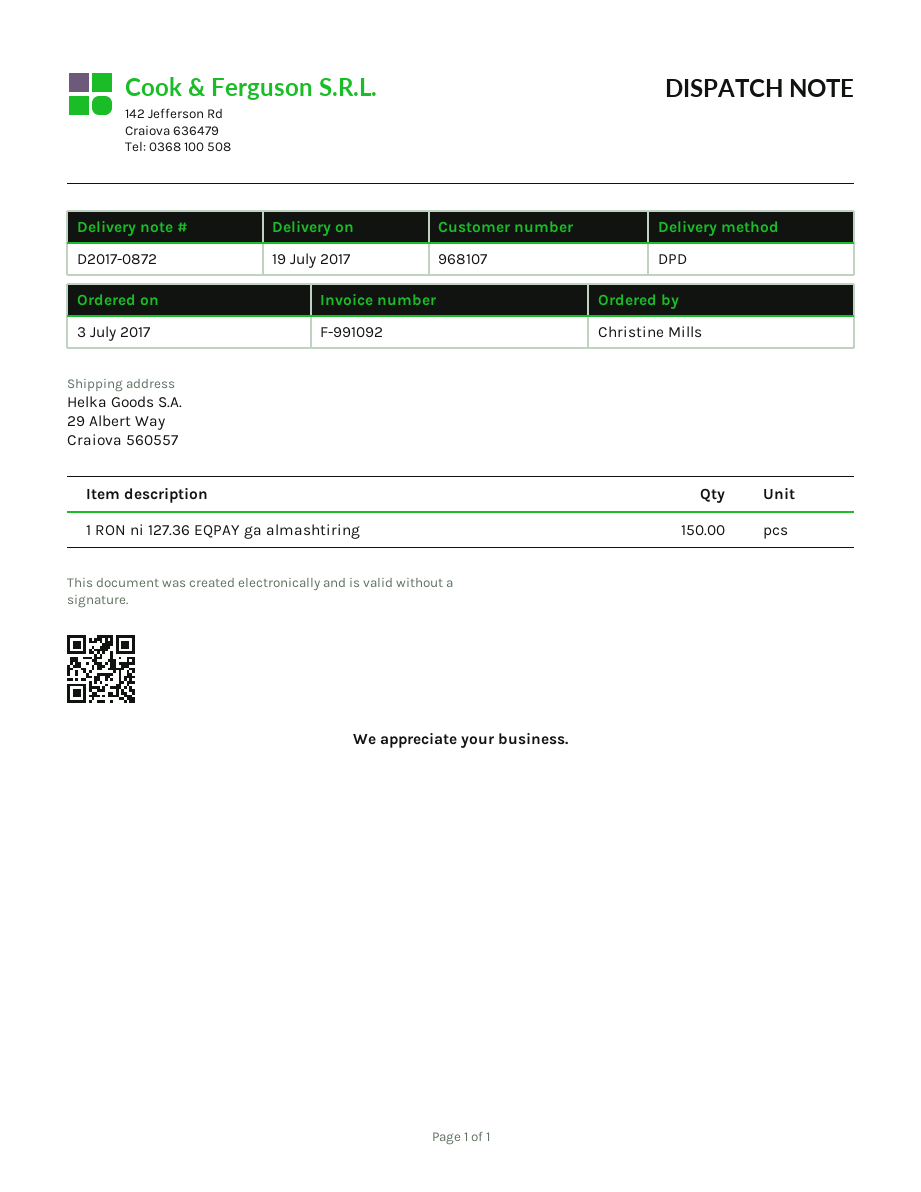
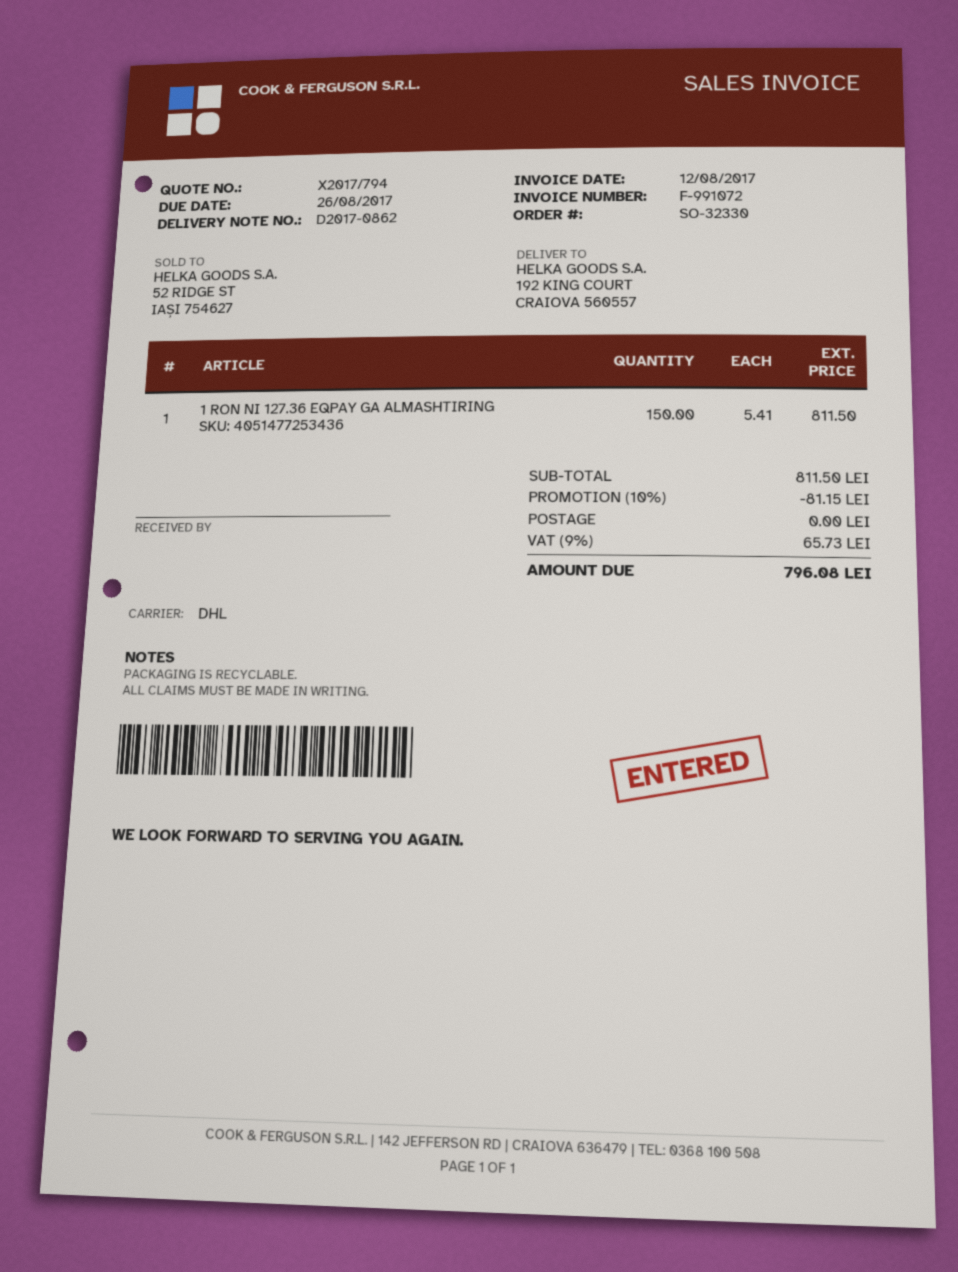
delivery note number: D2017-0872 -> D2017-0862
invoice number: F-991092 -> F-991072
shipping method: DPD -> DHL
ship to: 29 Albert Way, Craiova 560557 -> 192 KING COURT, CRAIOVA 560557

